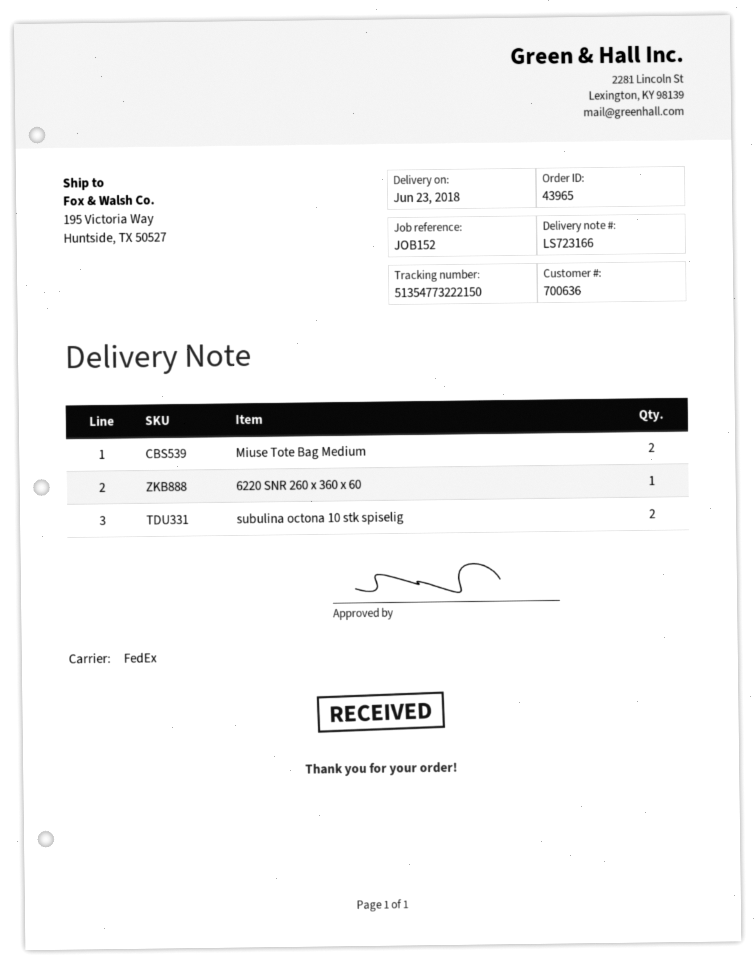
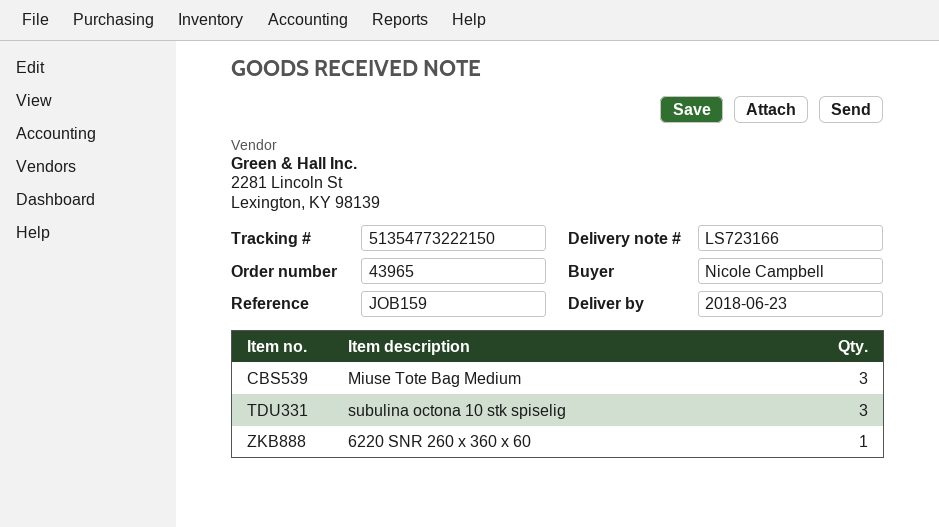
reference: JOB152 -> JOB159
Miuse Tote Bag Medium: 2 -> 3
subulina octona 10 stk spiselig: 2 -> 3

